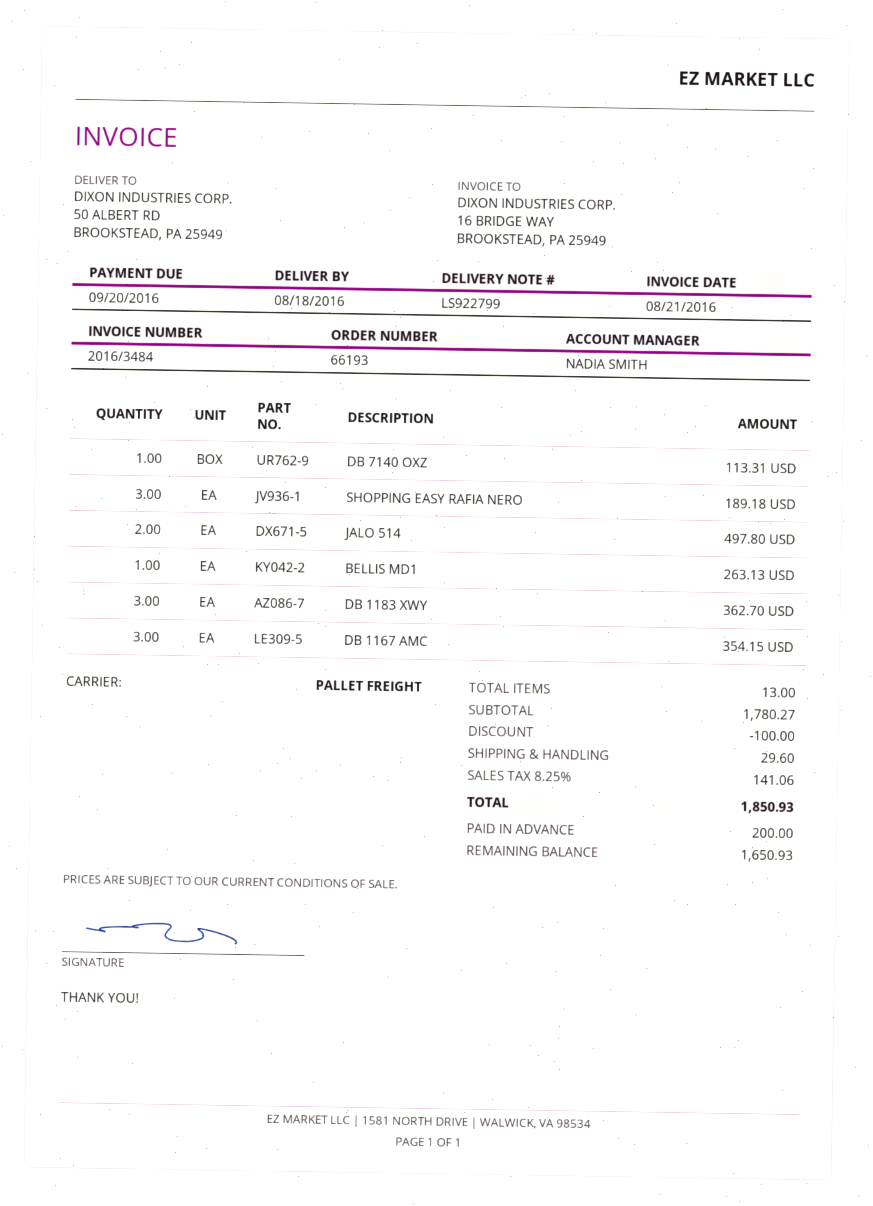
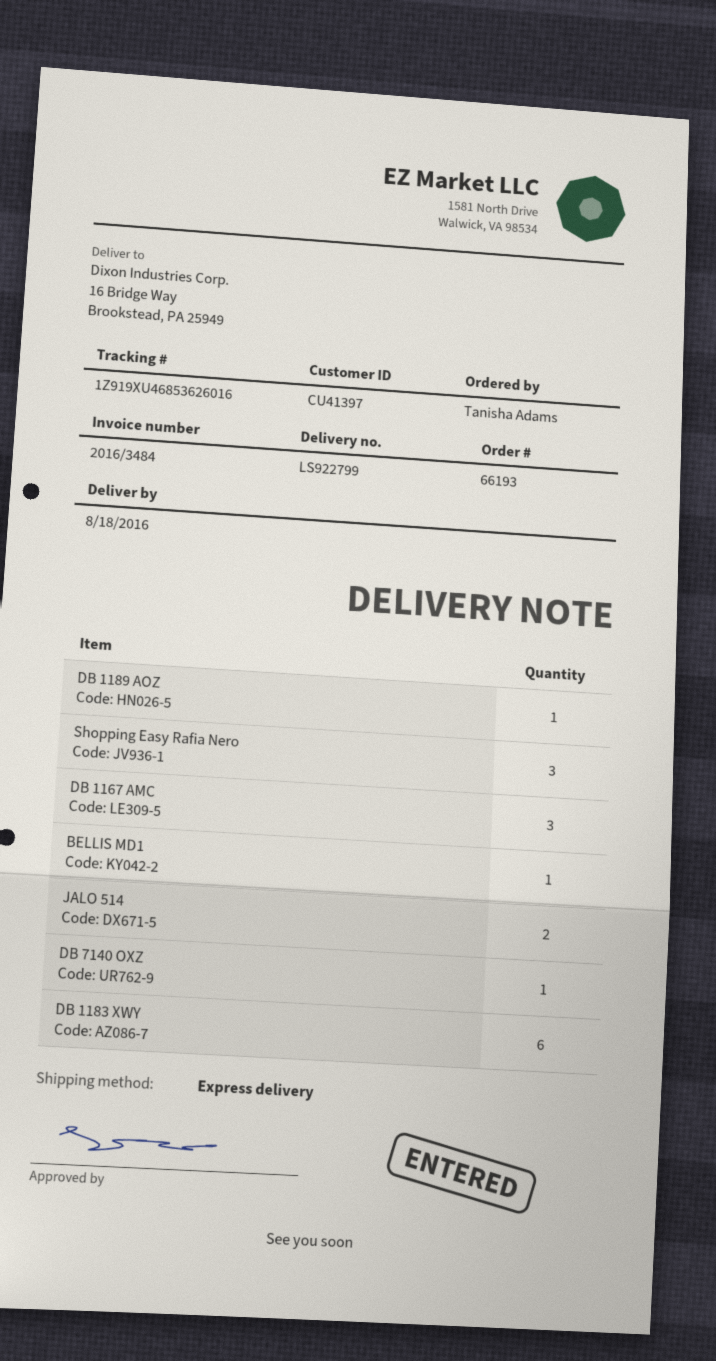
shipping method: pallet freight -> express
ship to: 50 ALBERT RD, BROOKSTEAD, PA 25949 -> 16 Bridge Way, Brookstead, PA 25949
DB 1183 XWY: 3 -> 6
DB 1189 AOZ: none -> 1

